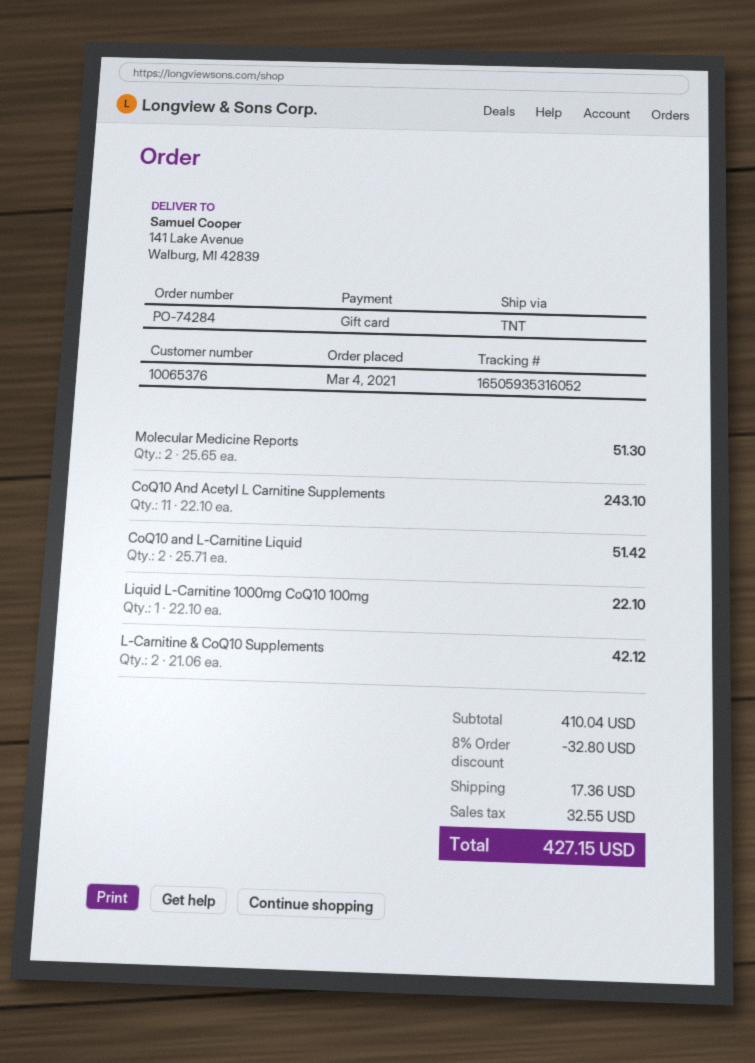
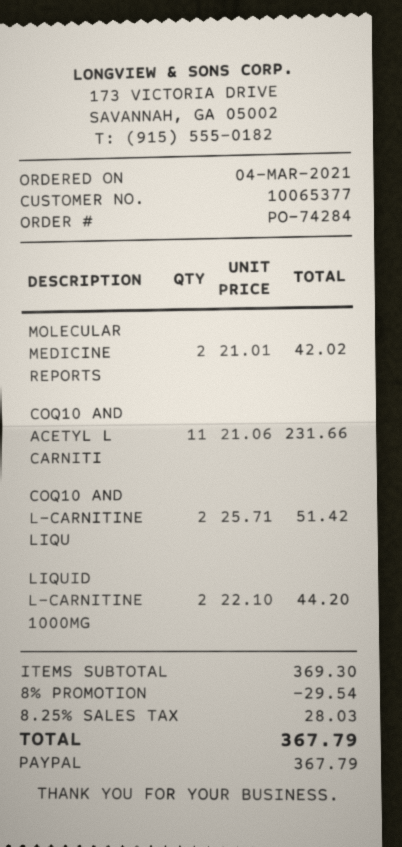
customer number: 10065376 -> 10065377
payment method: gift card -> PayPal
Molecular Medicine Reports: 2 x 25.65 = 51.30 -> 2 x 21.01 = 42.02
CoQ10 And Acetyl L Carnitine Supplements: 11 x 22.10 = 243.10 -> 11 x 21.06 = 231.66
Liquid L-Carnitine 1000mg CoQ10 100mg: 1 x 22.10 = 22.10 -> 2 x 22.10 = 44.20
L-Carnitine & CoQ10 Supplements: 2 x 21.06 = 42.12 -> none
subtotal: 410.04 -> 369.30
discount: 8% = 32.80 -> 8% = 29.54
shipping: 17.36 -> none
tax: 32.55 -> 28.03
total: 427.15 -> 367.79

